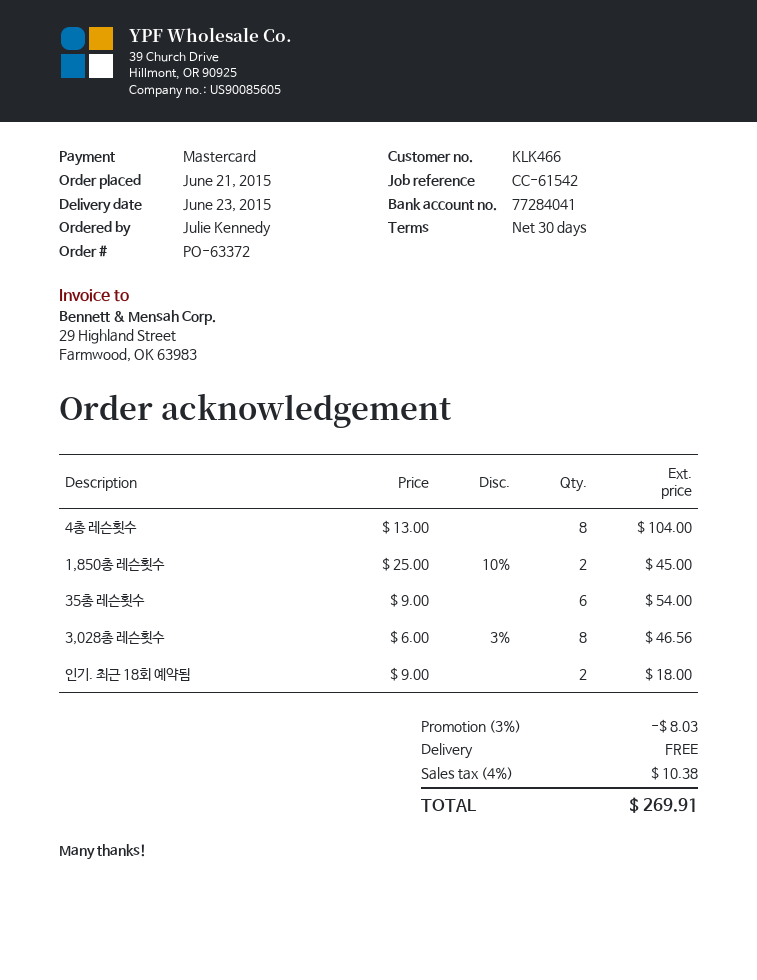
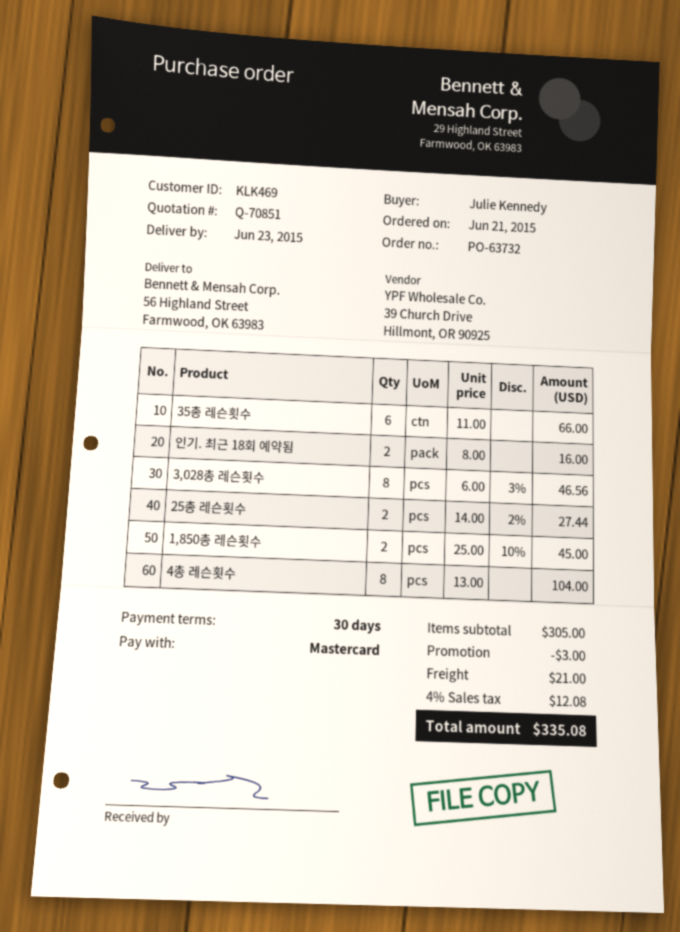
order number: PO-63372 -> PO-63732
customer number: KLK466 -> KLK469
35총 레슨횟수: 6 x 9.00 = 54.00 -> 6 x 11.00 = 66.00
인기. 최근 18회 예약됨: 2 x 9.00 = 18.00 -> 2 x 8.00 = 16.00
25총 레슨횟수: none -> 2 x 14.00 - 2% = 27.44
discount: 8.03 -> 3.00
shipping: 0.00 -> 21.00
tax: 4% = 10.38 -> 4% = 12.08
total: 269.91 -> 335.08

